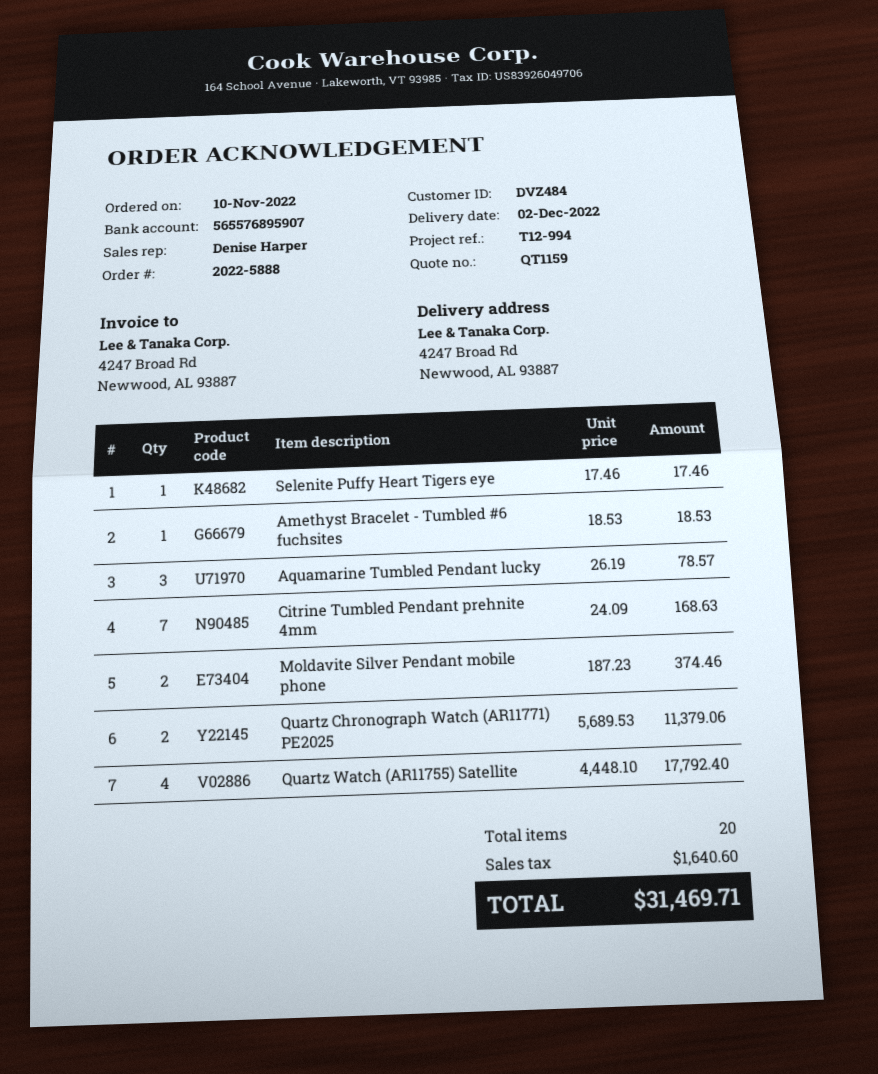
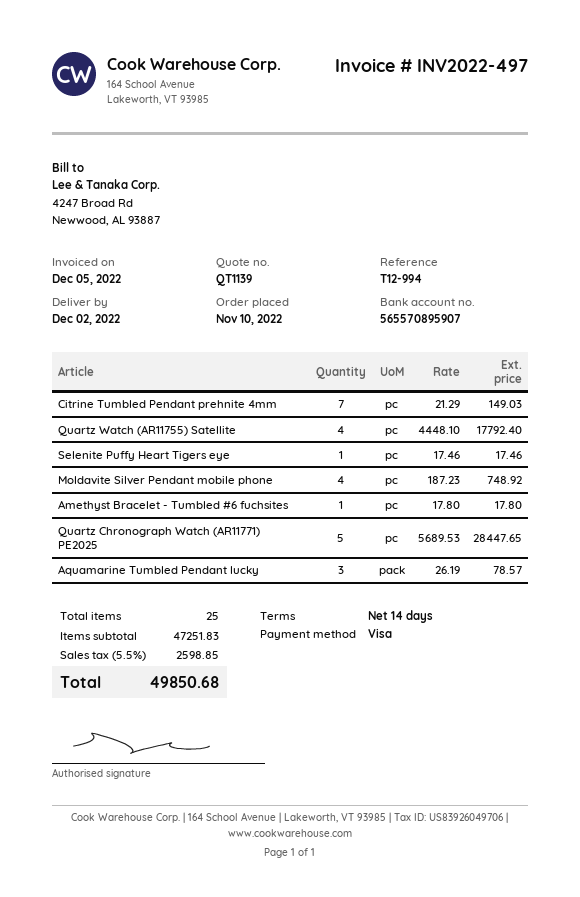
quote number: QT1159 -> QT1139
bank account: 565576895907 -> 565570895907
Amethyst Bracelet - Tumbled #6 fuchsites: 1 x 18.53 = 18.53 -> 1 x 17.80 = 17.80
Citrine Tumbled Pendant prehnite 4mm: 7 x 24.09 = 168.63 -> 7 x 21.29 = 149.03
Moldavite Silver Pendant mobile phone: 2 x 187.23 = 374.46 -> 4 x 187.23 = 748.92
Quartz Chronograph Watch (AR11771) PE2025: 2 x 5689.53 = 11379.06 -> 5 x 5689.53 = 28447.65
total quantity: 20 -> 25
tax: 1640.60 -> 2598.85
total: 31469.71 -> 49850.68

